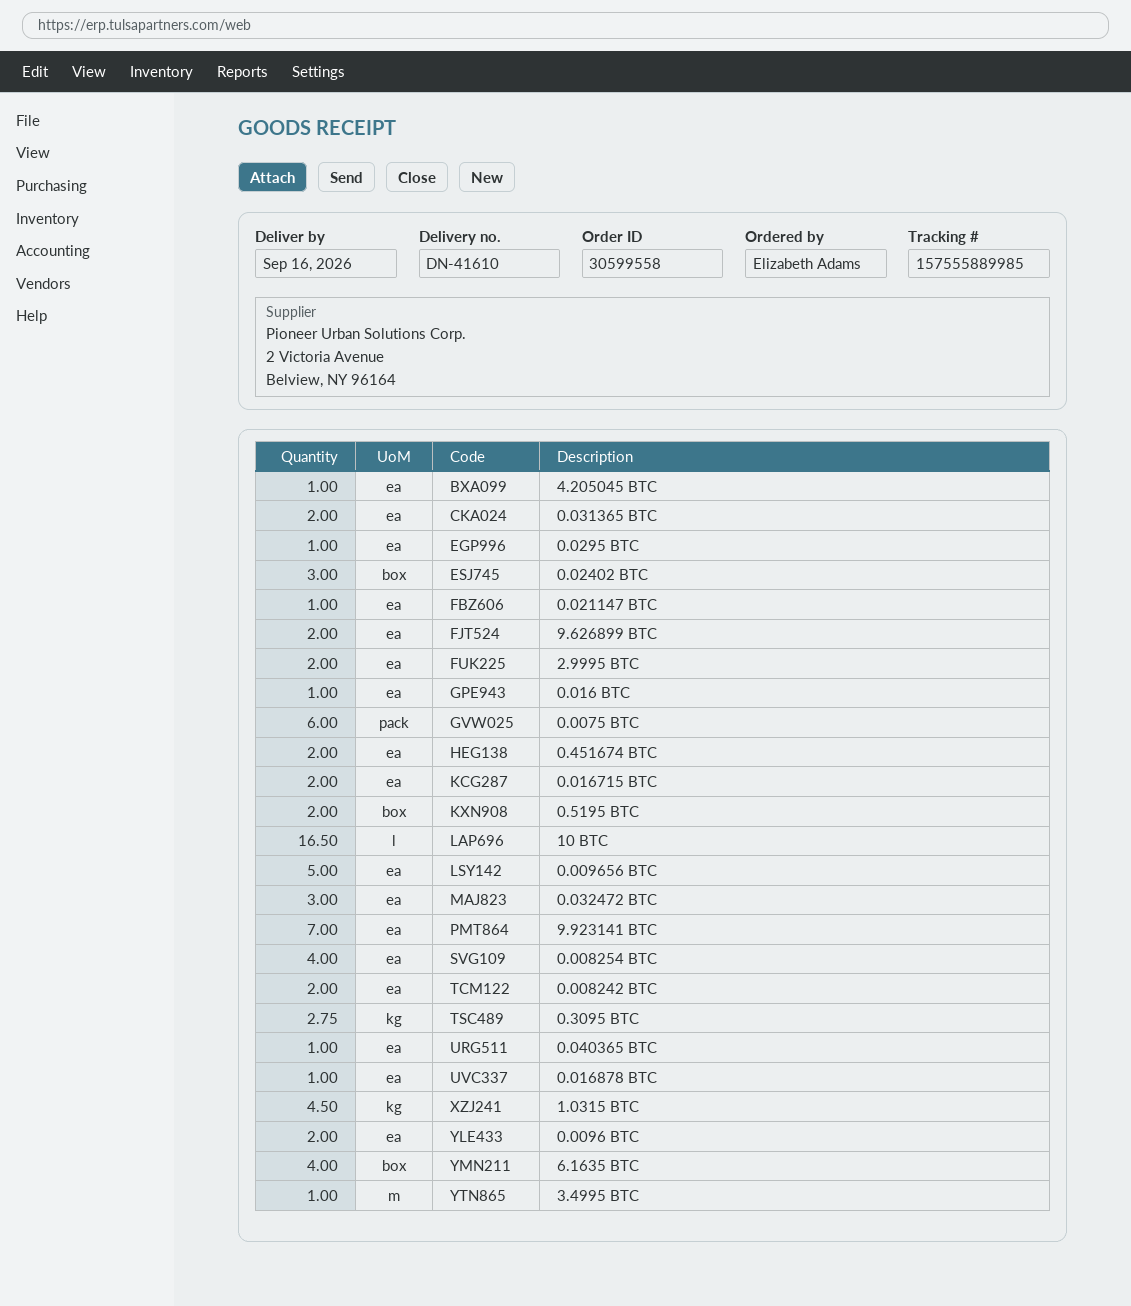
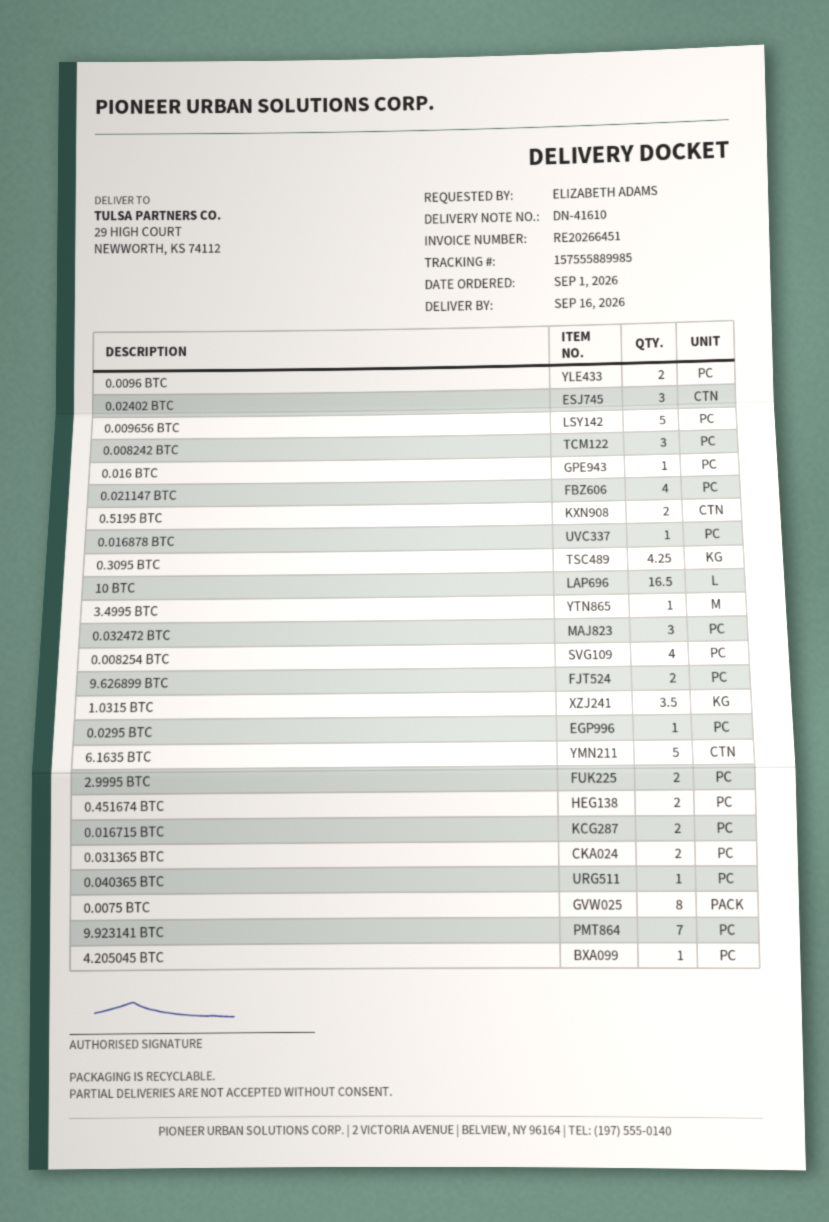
0.021147 BTC: 1 -> 4
0.0075 BTC: 6 -> 8
0.008242 BTC: 2 -> 3
0.3095 BTC: 2.75 -> 4.25
1.0315 BTC: 4.5 -> 3.5
6.1635 BTC: 4 -> 5

